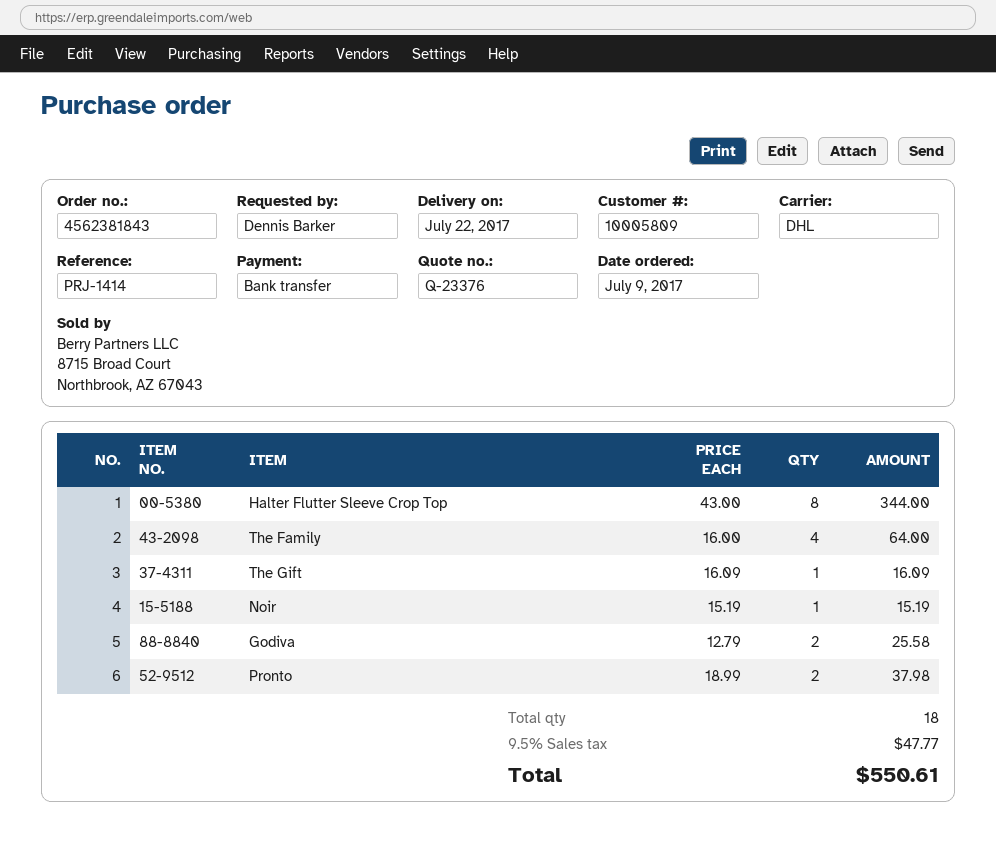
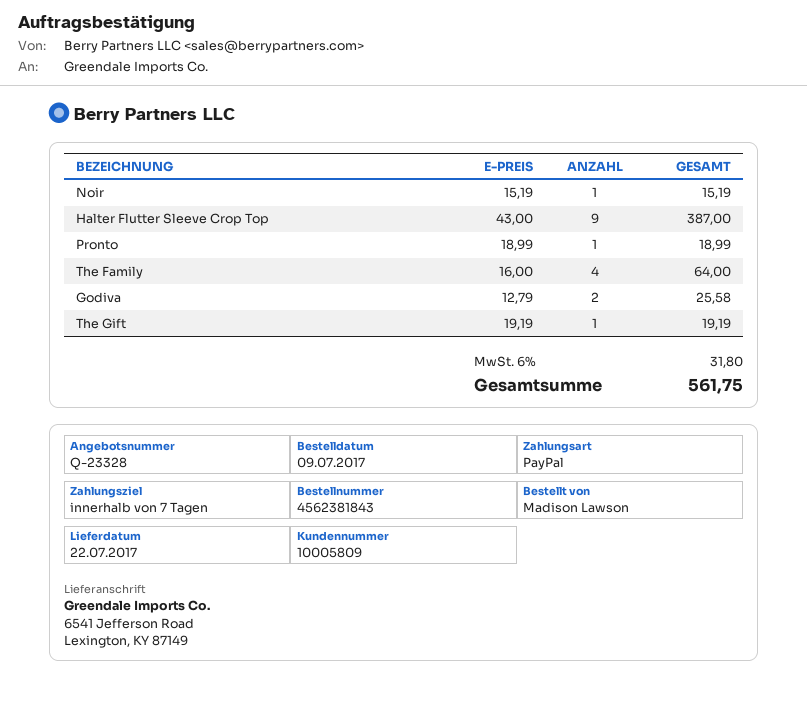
quote number: Q-23376 -> Q-23328
ordered by: Dennis Barker -> Madison Lawson
payment method: bank transfer -> PayPal
Halter Flutter Sleeve Crop Top: 8 x 43.00 = 344.00 -> 9 x 43.00 = 387.00
The Gift: 1 x 16.09 = 16.09 -> 1 x 19.19 = 19.19
Pronto: 2 x 18.99 = 37.98 -> 1 x 18.99 = 18.99
tax: 9.5% = 47.77 -> 6% = 31.80
total: 550.61 -> 561.75

